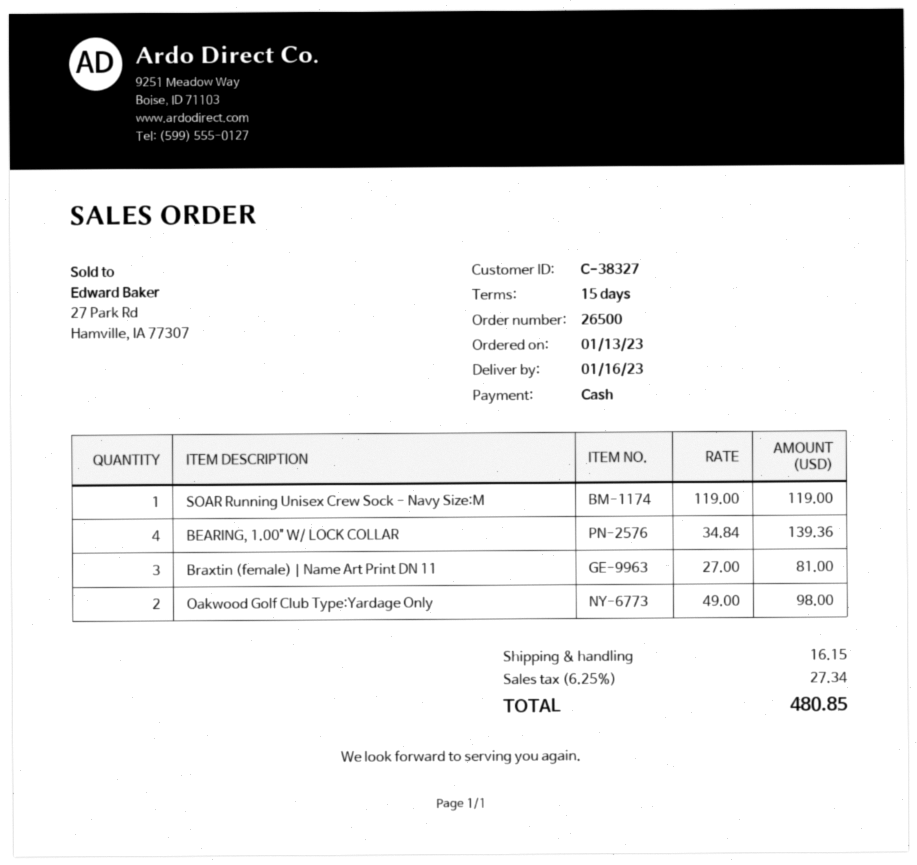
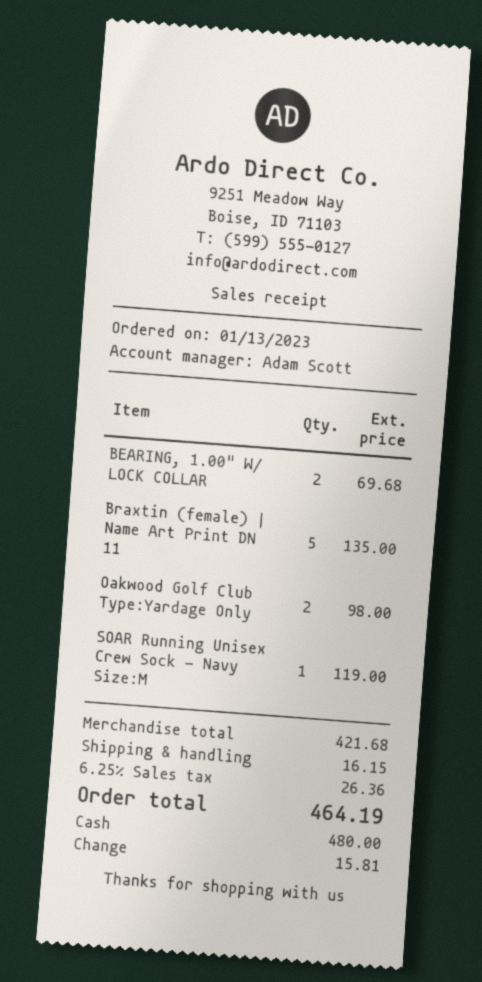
BEARING, 1.00" W/ LOCK COLLAR: 4 for 139.36 -> 2 for 69.68
Braxtin (female) | Name Art Print DN 11: 3 for 81.00 -> 5 for 135.00
tax: 6.25% = 27.34 -> 6.25% = 26.36
total: 480.85 -> 464.19

